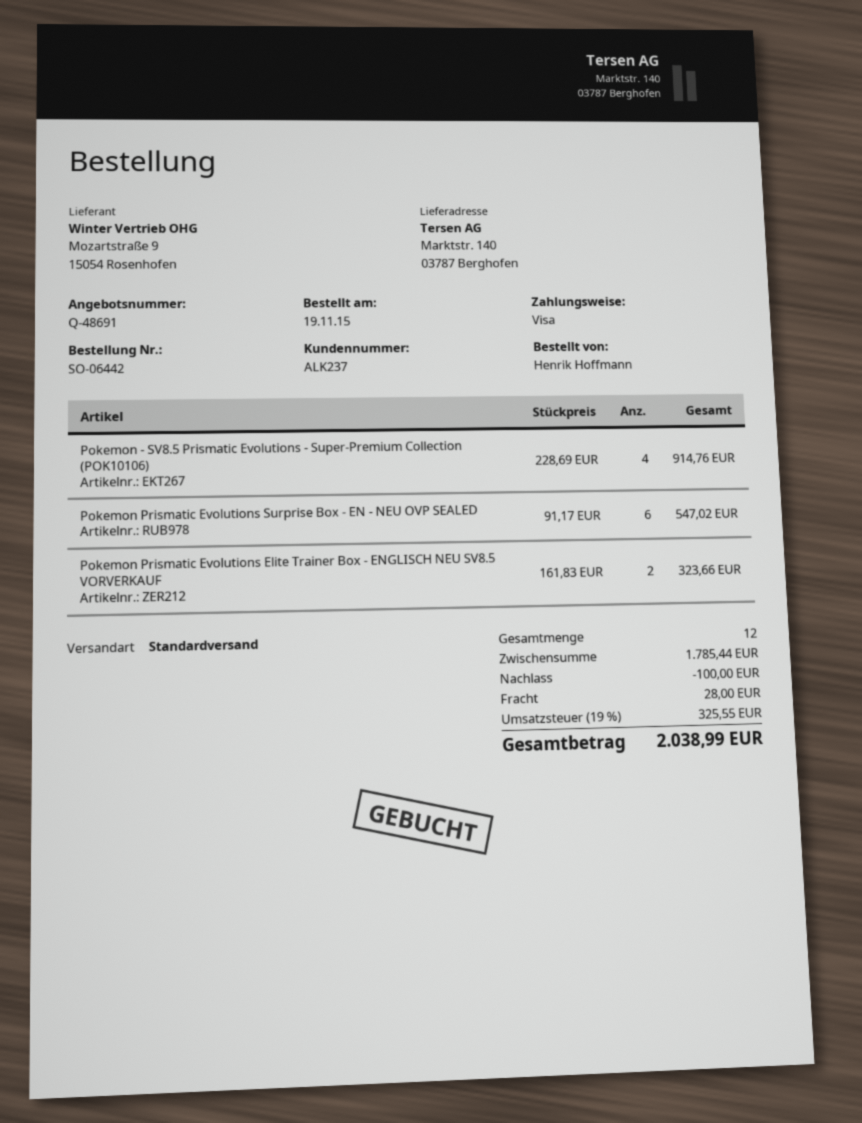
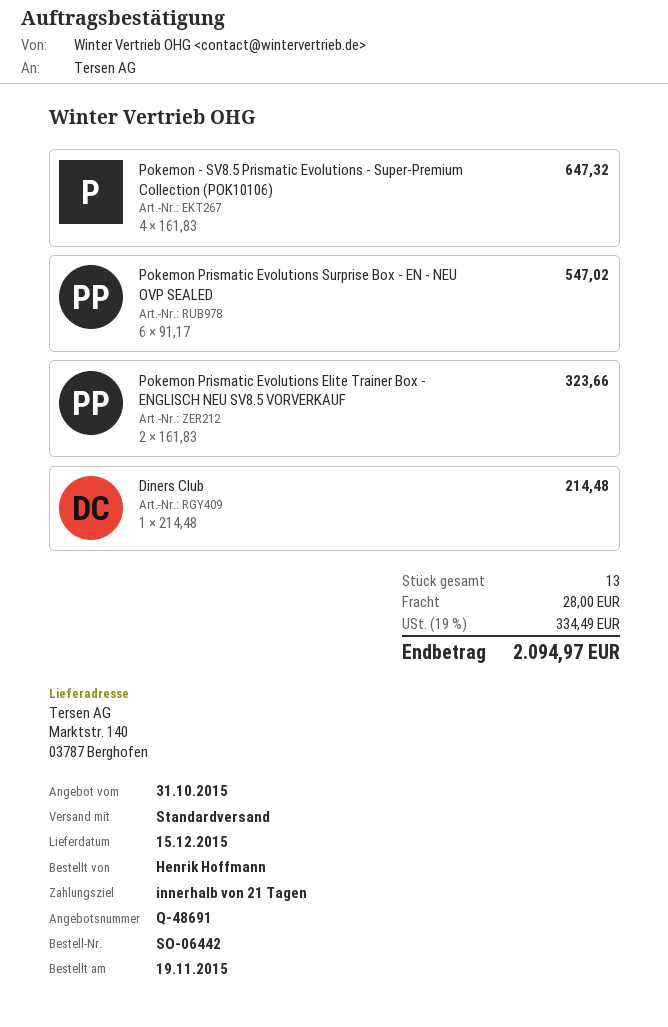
Pokemon - SV8.5 Prismatic Evolutions - Super-Premium Collection (POK10106): 4 x 228.69 = 914.76 -> 4 x 161.83 = 647.32
Diners Club: none -> 1 x 214.48 = 214.48
total quantity: 12 -> 13
discount: 100.00 -> none
tax: 19% = 325.55 -> 19% = 334.49
total: 2038.99 -> 2094.97

